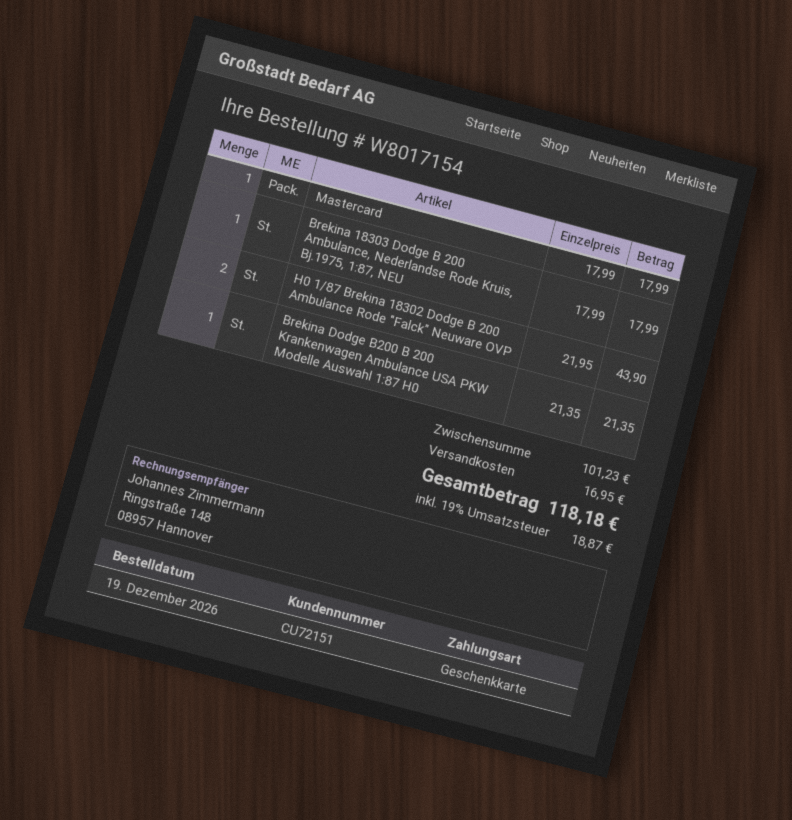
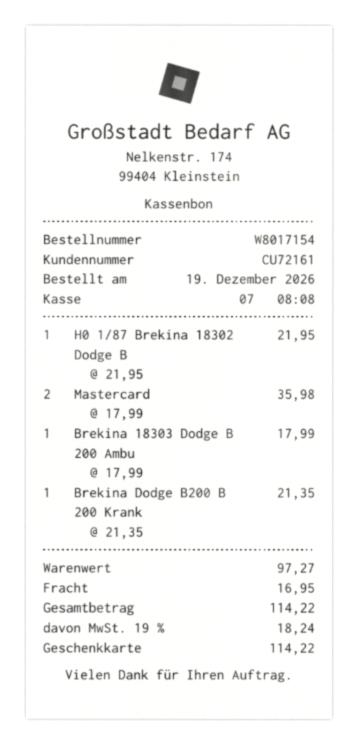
customer number: CU72151 -> CU72161
Mastercard: 1 x 17.99 = 17.99 -> 2 x 17.99 = 35.98
H0 1/87 Brekina 18302 Dodge B 200 Ambulance Rode "Falck" Neuware OVP: 2 x 21.95 = 43.90 -> 1 x 21.95 = 21.95
subtotal: 101.23 -> 97.27
tax: 19% = 18.87 -> 19% = 18.24
total: 118.18 -> 114.22

